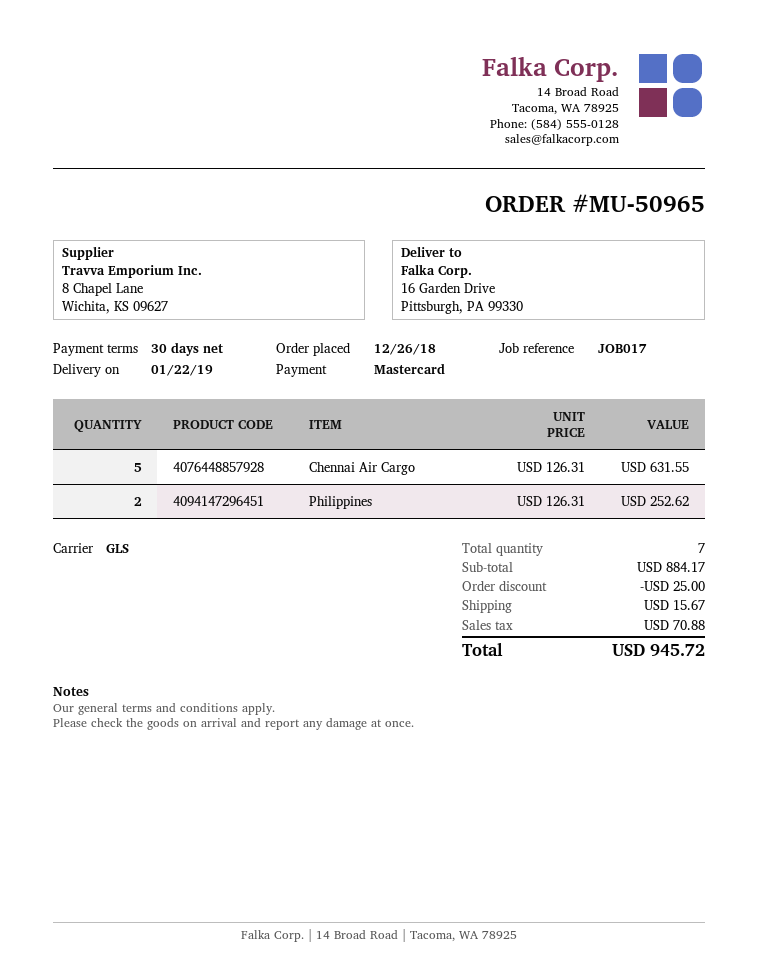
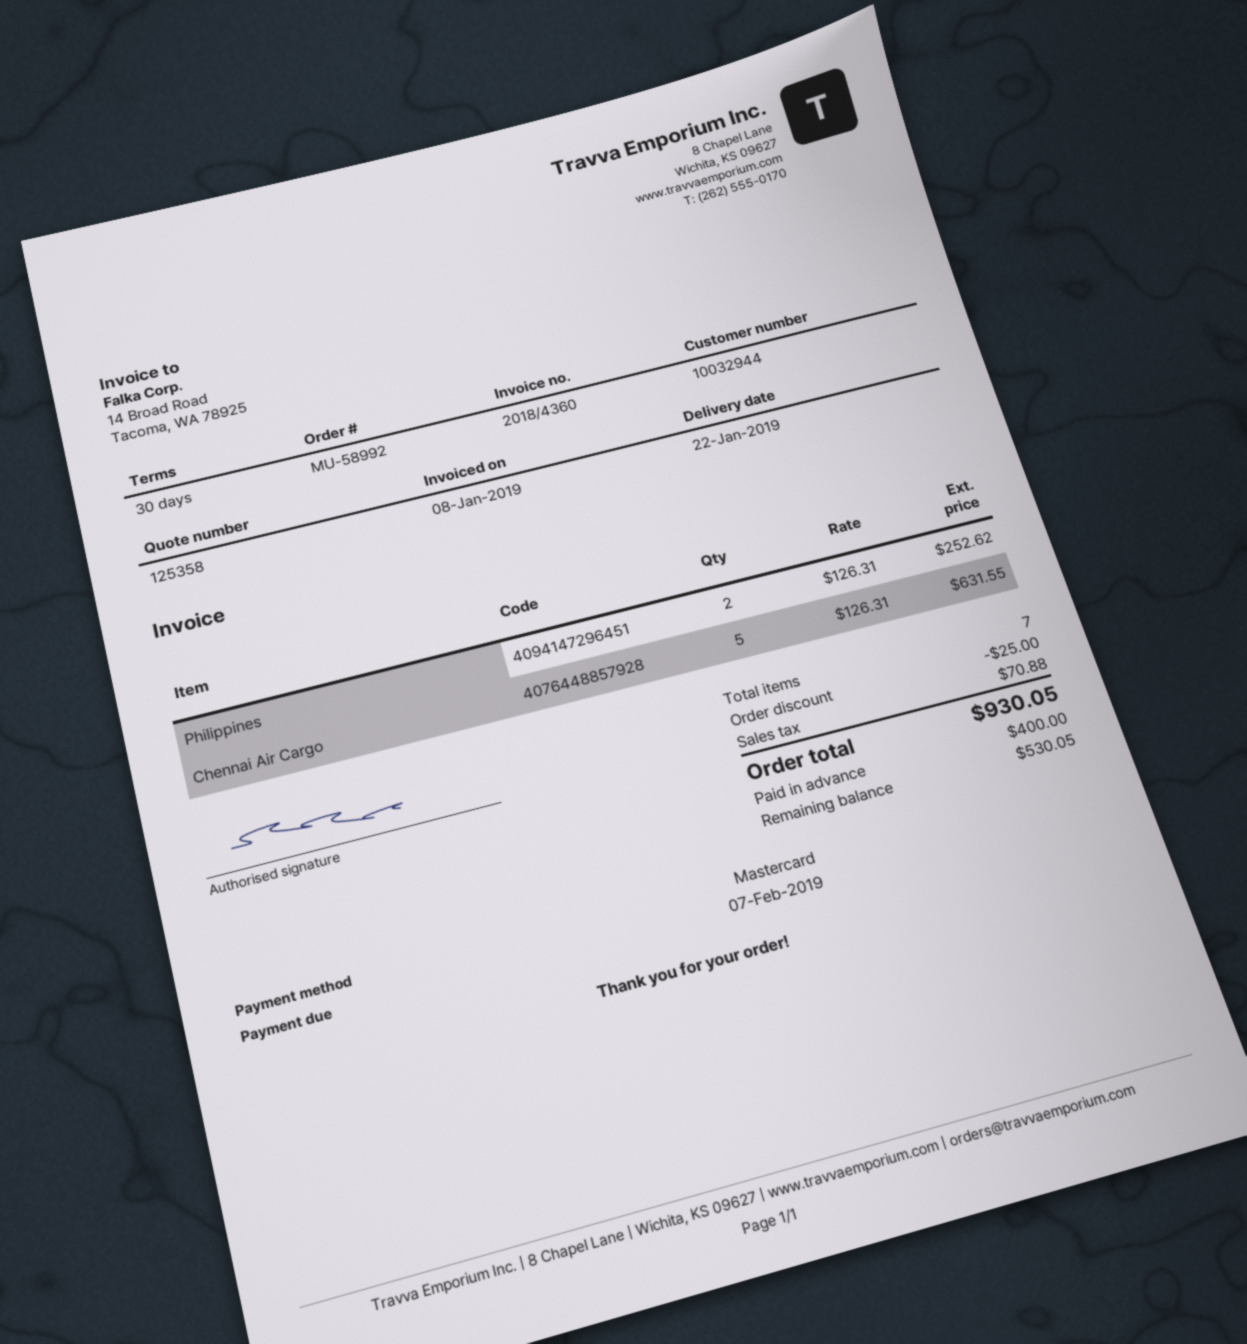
order number: MU-50965 -> MU-58992
shipping: 15.67 -> none
total: 945.72 -> 930.05

